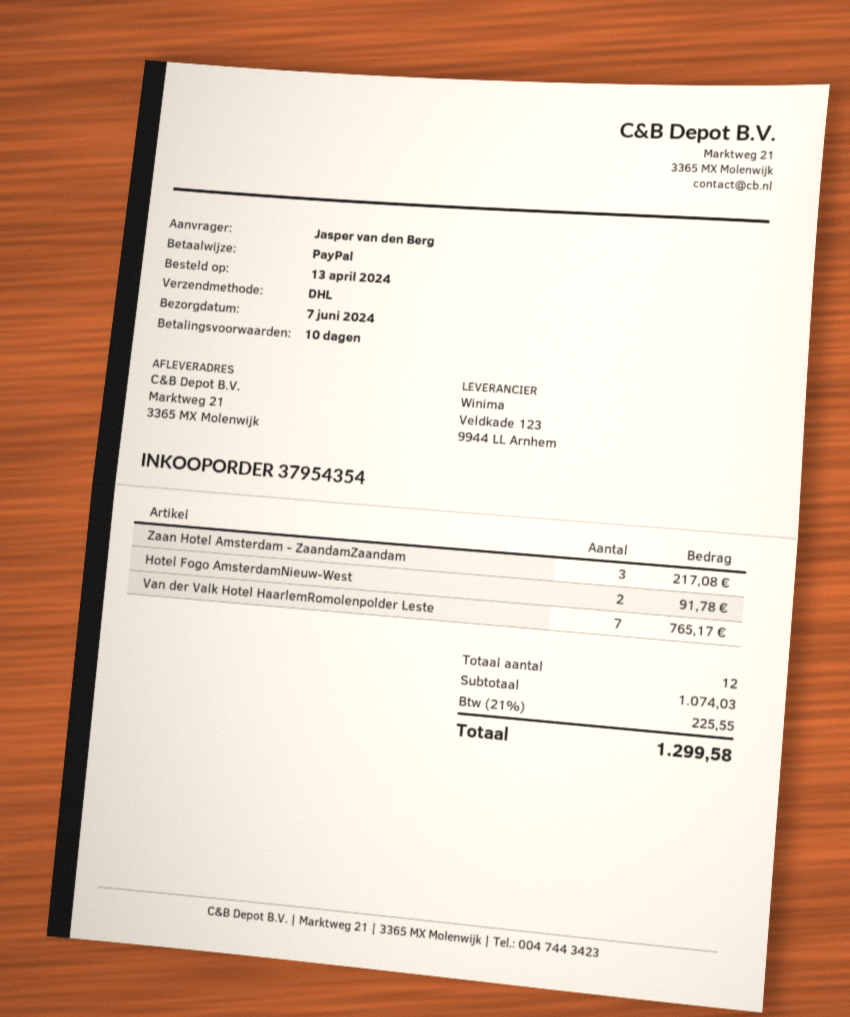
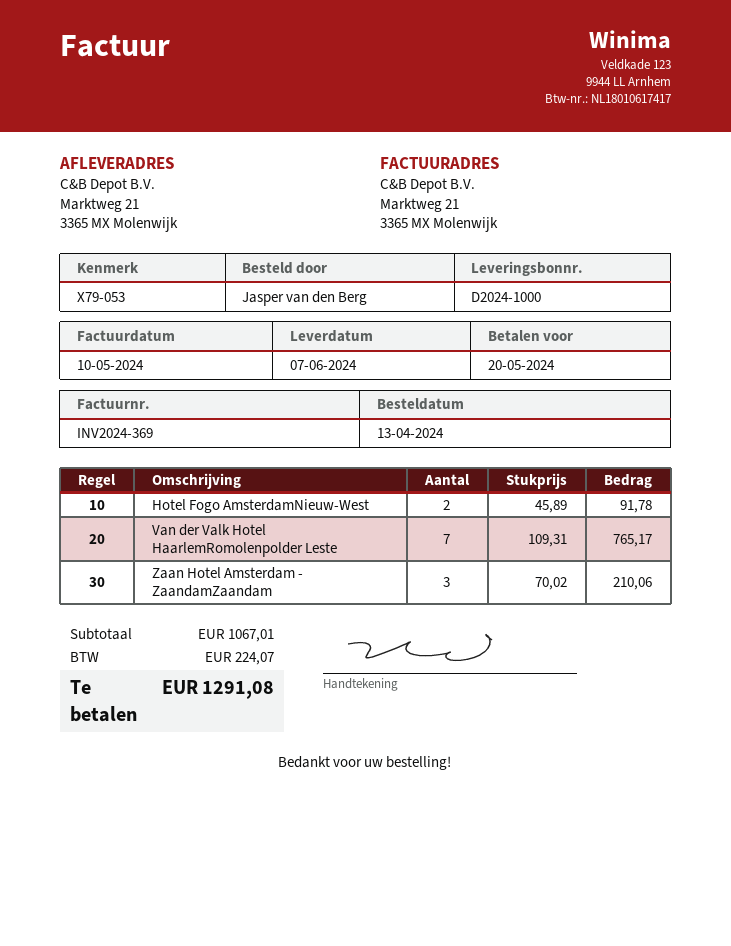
Zaan Hotel Amsterdam - ZaandamZaandam: 3 for 217.08 -> 3 for 210.06
subtotal: 1074.03 -> 1067.01
tax: 225.55 -> 224.07
total: 1299.58 -> 1291.08

